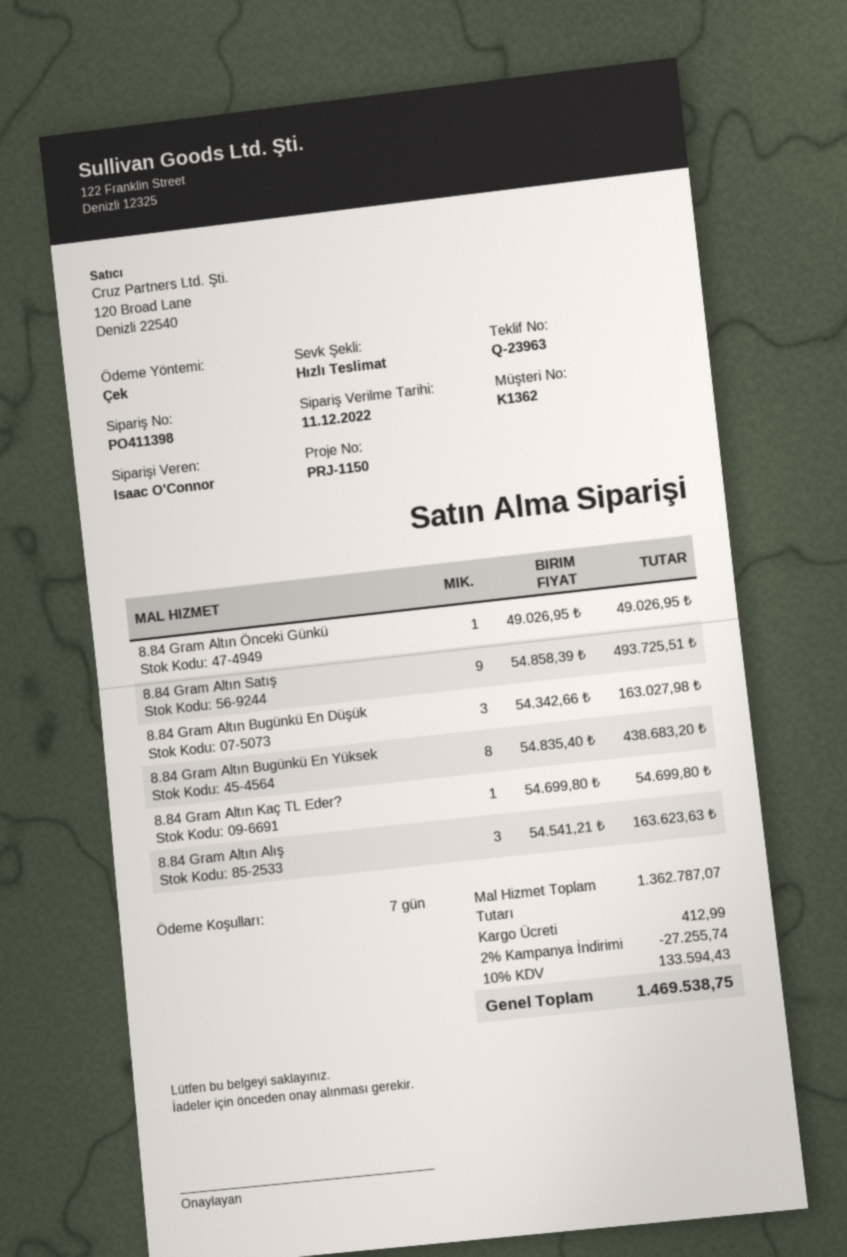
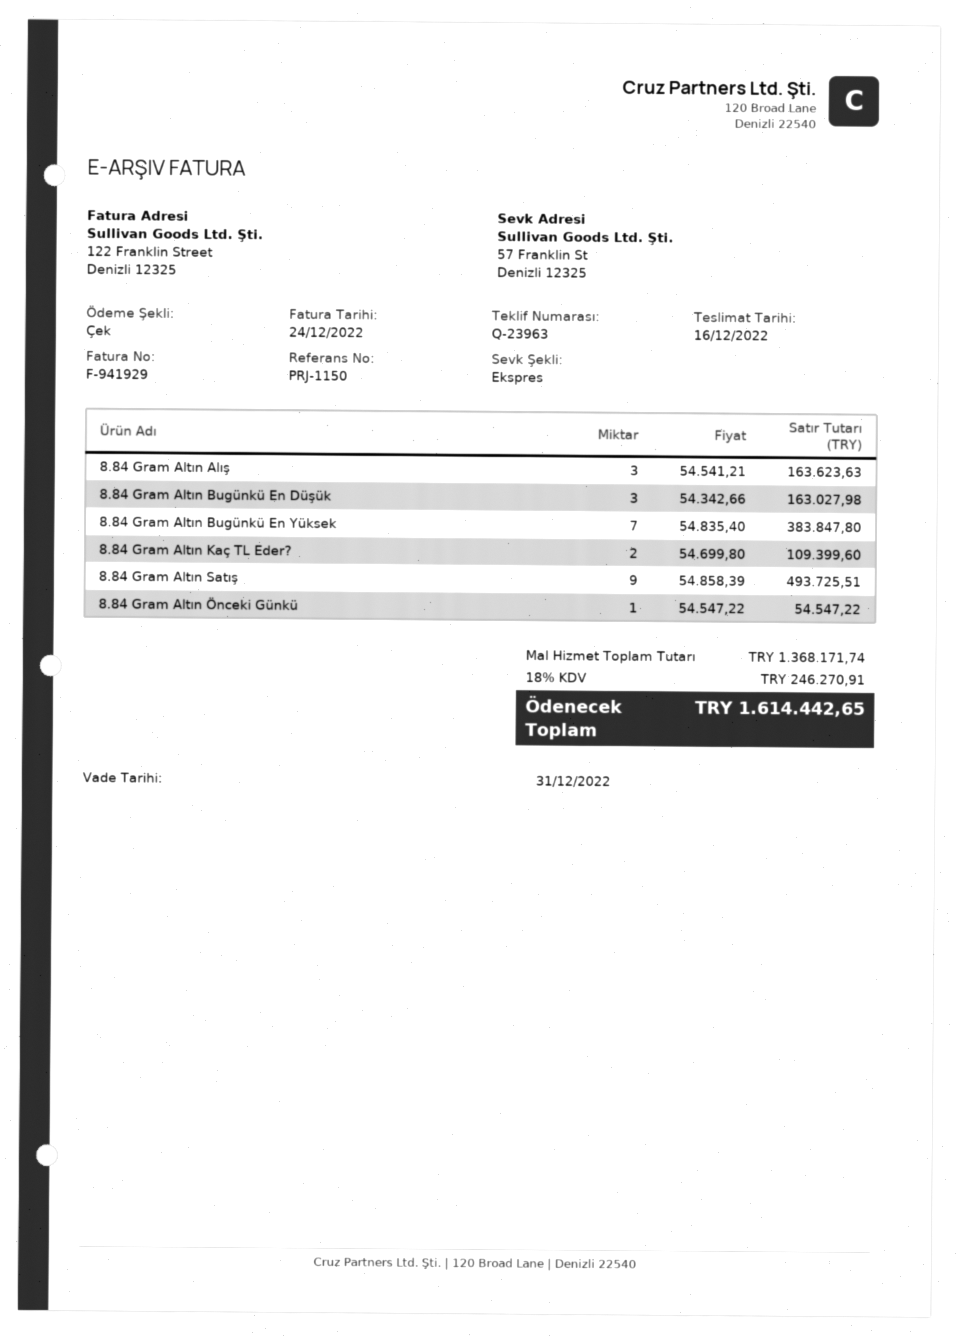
8.84 Gram Altın Önceki Günkü: 1 x 49026.95 = 49026.95 -> 1 x 54547.22 = 54547.22
8.84 Gram Altın Bugünkü En Yüksek: 8 x 54835.40 = 438683.20 -> 7 x 54835.40 = 383847.80
8.84 Gram Altın Kaç TL Eder?: 1 x 54699.80 = 54699.80 -> 2 x 54699.80 = 109399.60
subtotal: 1362787.07 -> 1368171.74
discount: 2% = 27255.74 -> none
shipping: 412.99 -> none
tax: 10% = 133594.43 -> 18% = 246270.91
total: 1469538.75 -> 1614442.65

